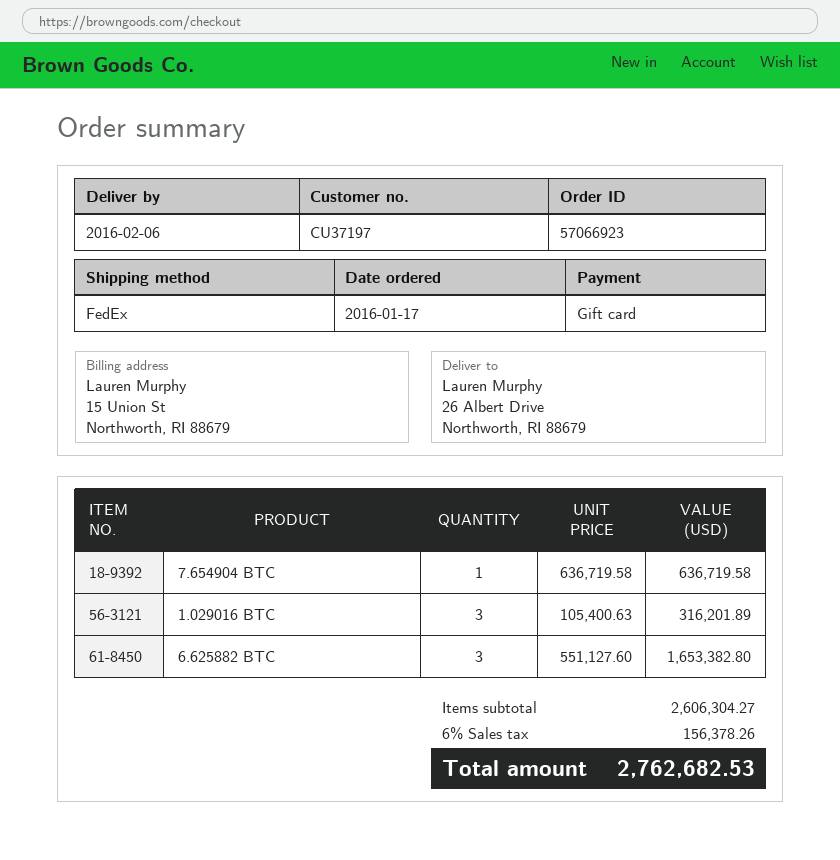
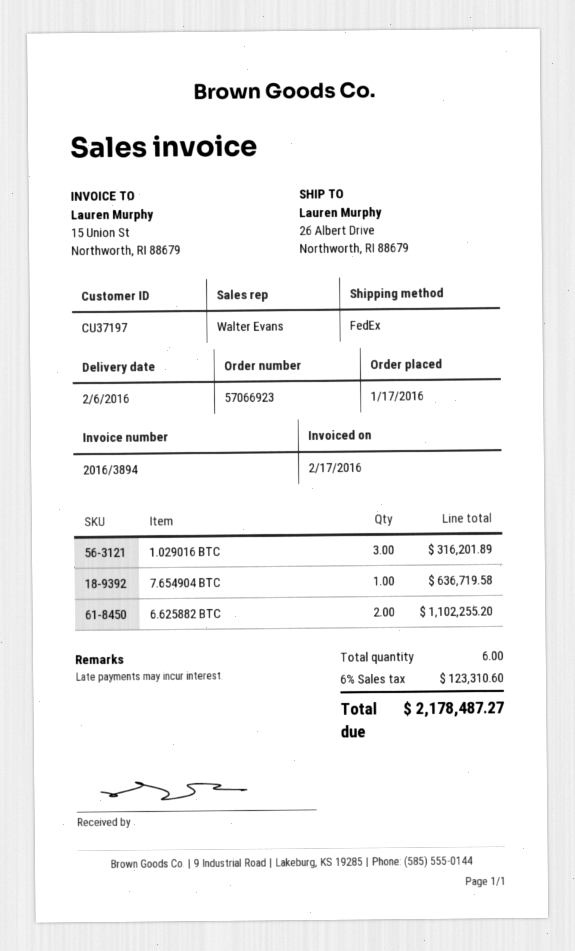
6.625882 BTC: 3 for 1653382.80 -> 2 for 1102255.20
tax: 6% = 156378.26 -> 6% = 123310.60
total: 2762682.53 -> 2178487.27

